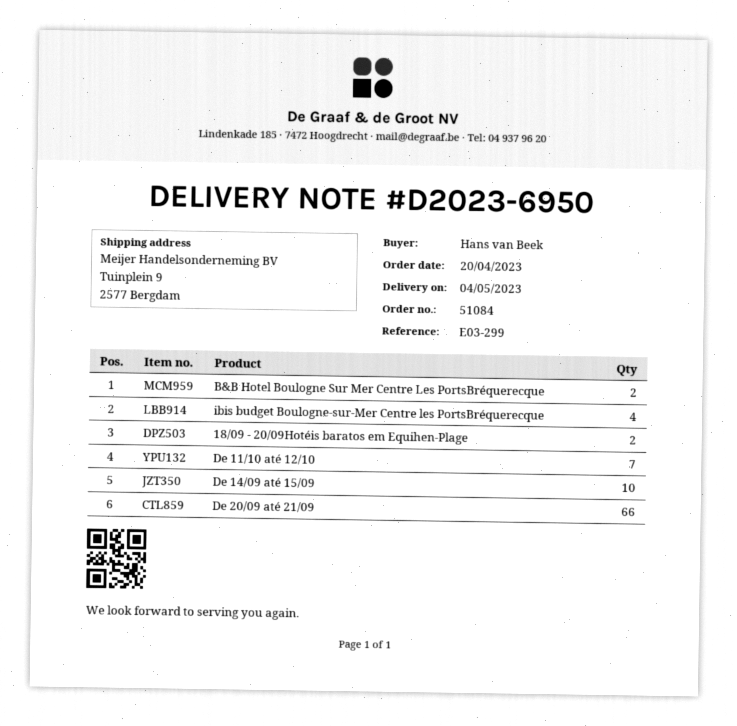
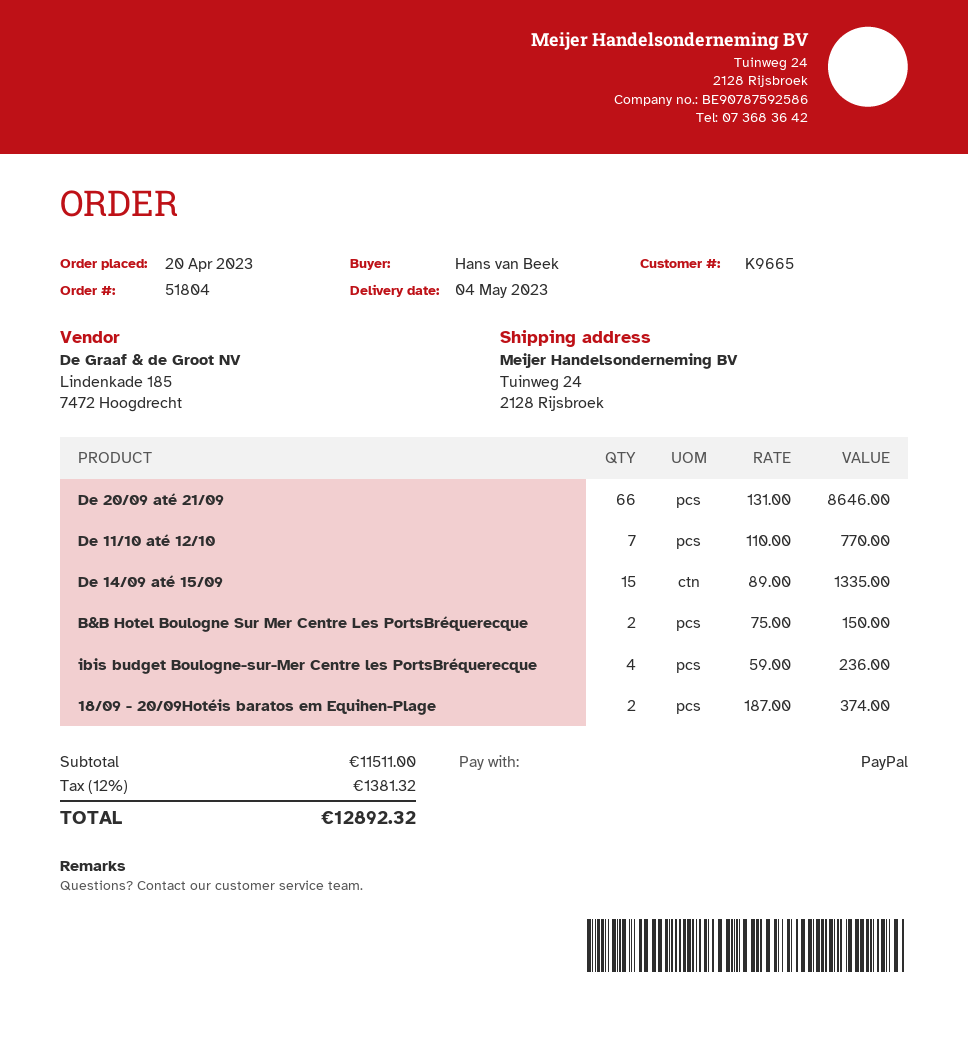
order number: 51084 -> 51804
ship to: Tuinplein 9, 2577 Bergdam -> Tuinweg 24, 2128 Rijsbroek
De 14/09 até 15/09: 10 -> 15

